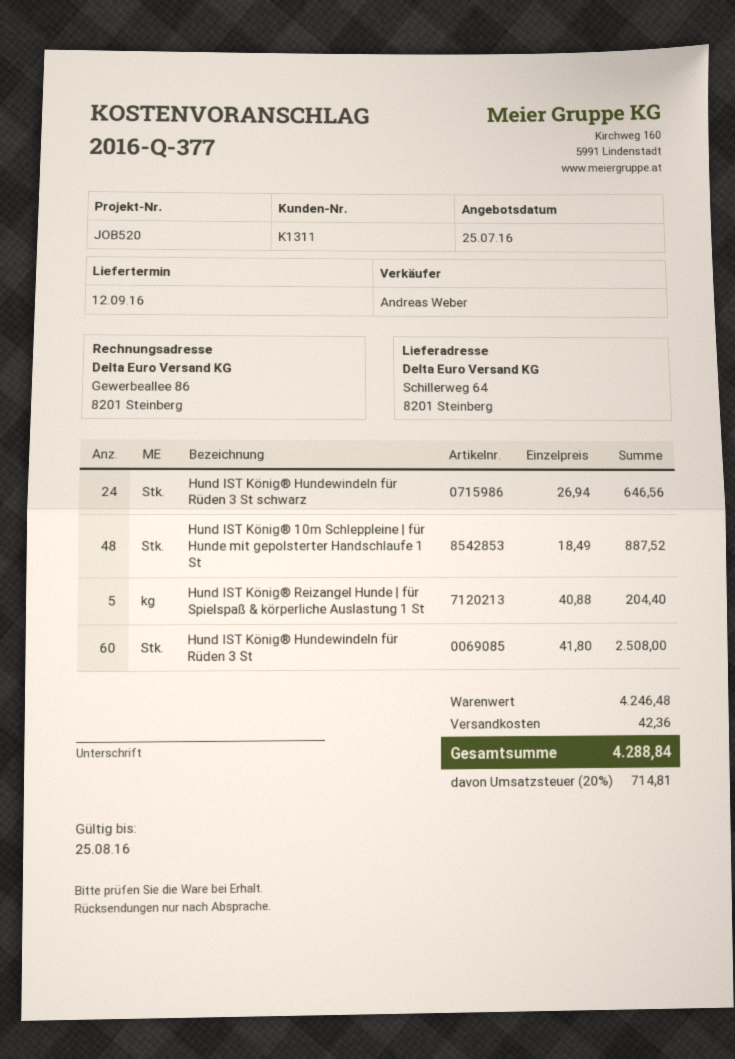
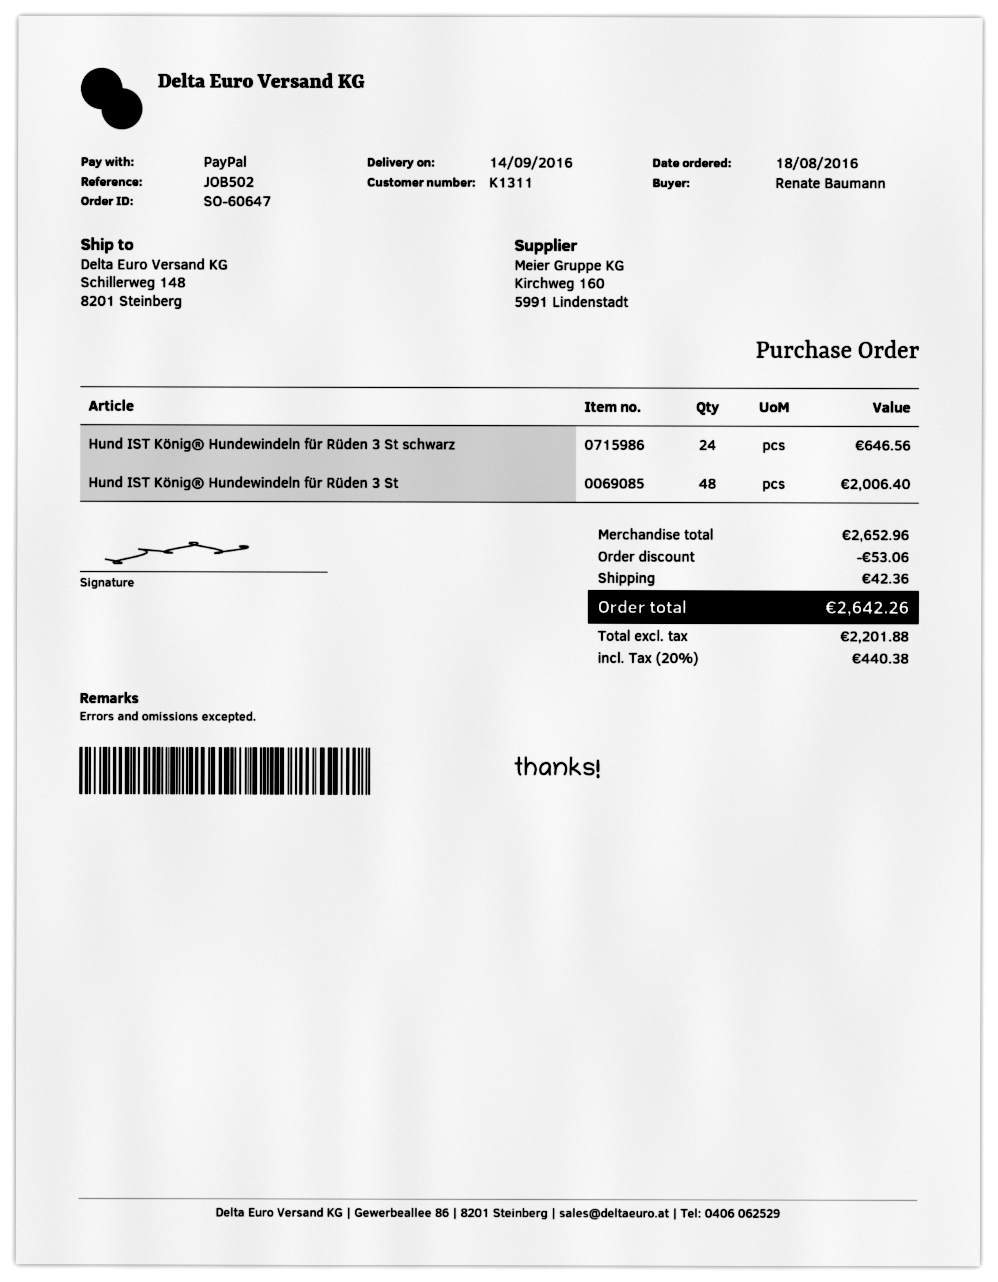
delivery date: 2016-09-12 -> 2016-09-14
reference: JOB520 -> JOB502
ship to: Schillerweg 64, 8201 Steinberg -> Schillerweg 148, 8201 Steinberg
Hund IST König® 10m Schleppleine | für Hunde mit gepolsterter Handschlaufe 1 St: 48 for 887.52 -> none
Hund IST König® Reizangel Hunde | für Spielspaß & körperliche Auslastung 1 St: 5 for 204.40 -> none
Hund IST König® Hundewindeln für Rüden 3 St: 60 for 2508.00 -> 48 for 2006.40
subtotal: 4246.48 -> 2652.96
discount: none -> 53.06
tax: 20% = 714.81 -> 20% = 440.38
total: 4288.84 -> 2642.26

